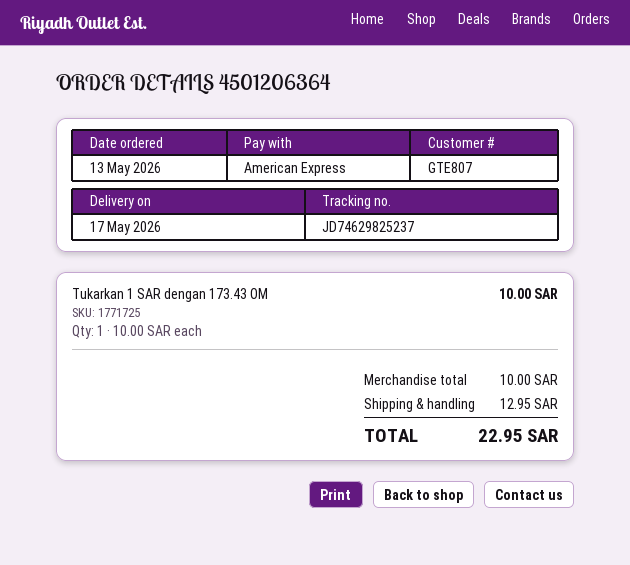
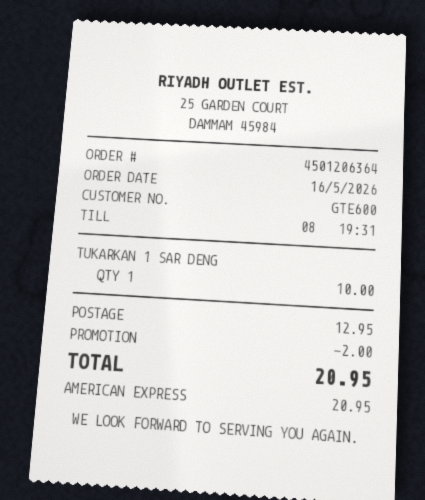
order date: 2026-05-13 -> 2026-05-16
customer number: GTE807 -> GTE600
discount: none -> 2.00
total: 22.95 -> 20.95

